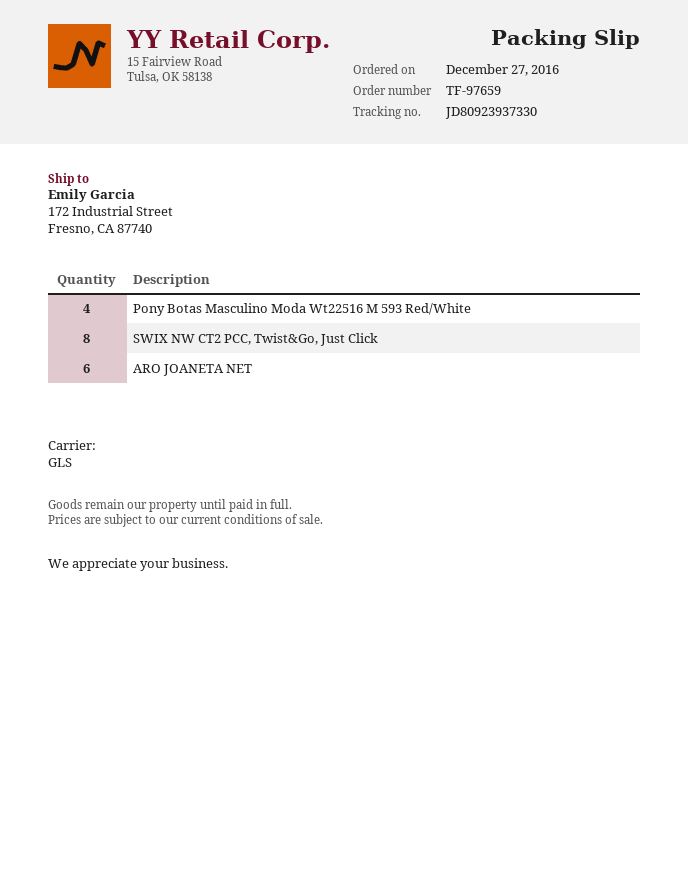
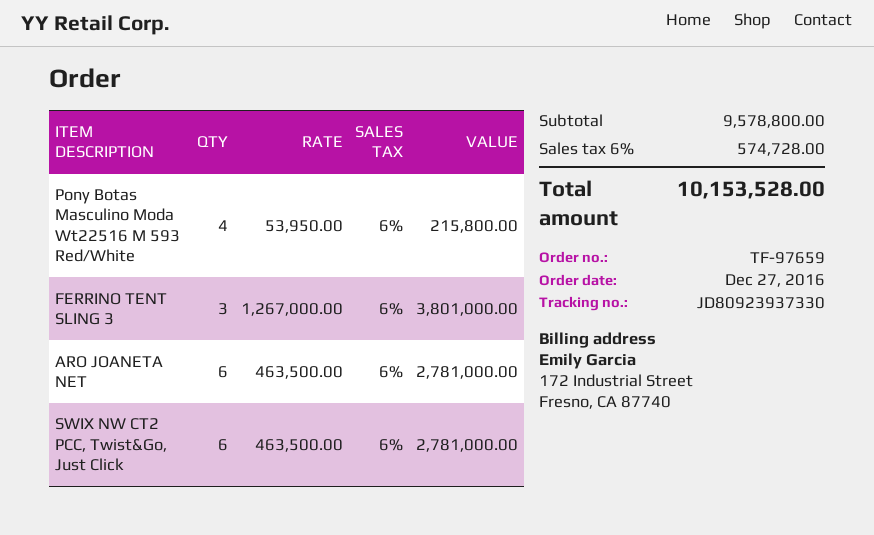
SWIX NW CT2 PCC, Twist&Go, Just Click: 8 -> 6
FERRINO TENT SLING 3: none -> 3

